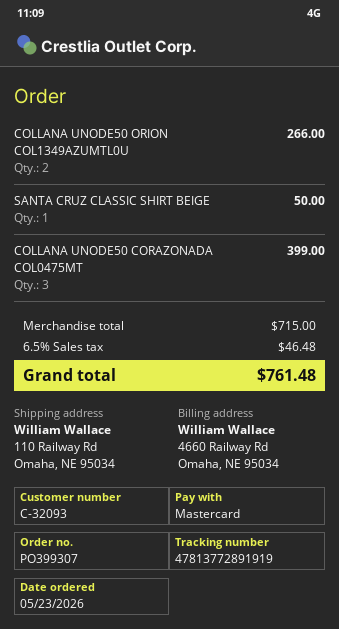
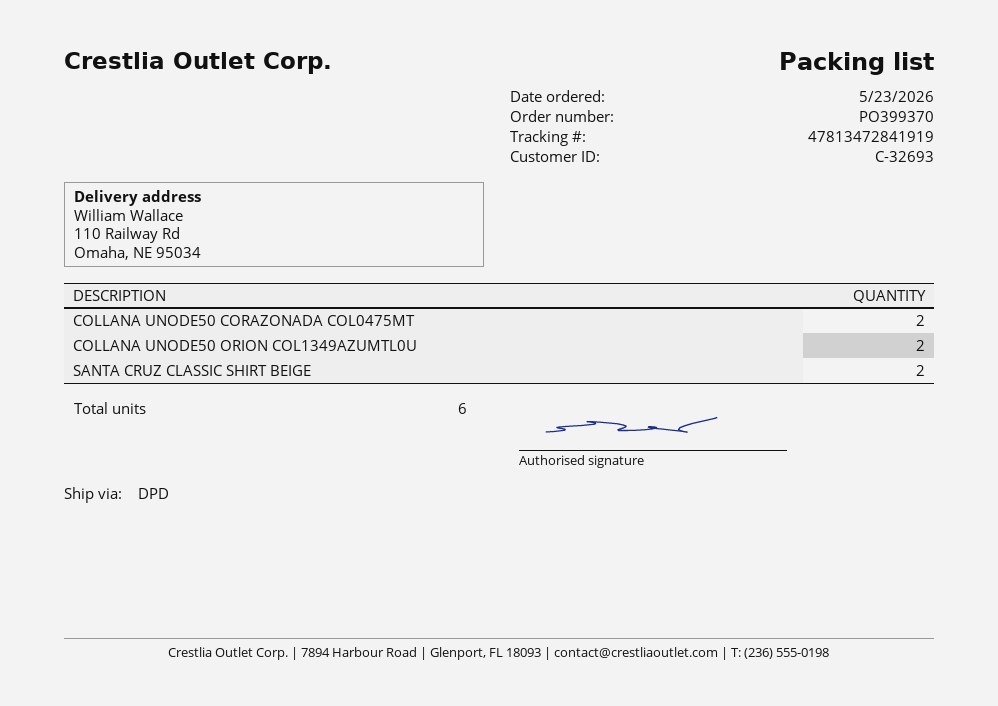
order number: PO399307 -> PO399370
customer number: C-32093 -> C-32693
tracking number: 47813772891919 -> 47813472841919
SANTA CRUZ CLASSIC SHIRT BEIGE: 1 -> 2
COLLANA UNODE50 CORAZONADA COL0475MT: 3 -> 2

